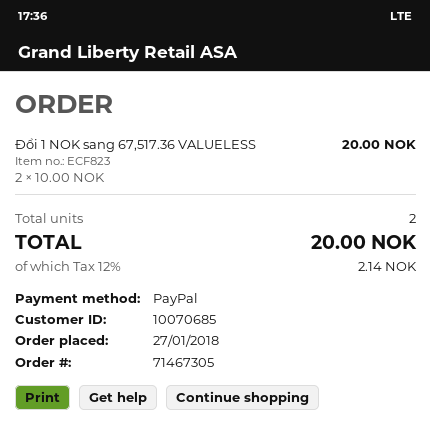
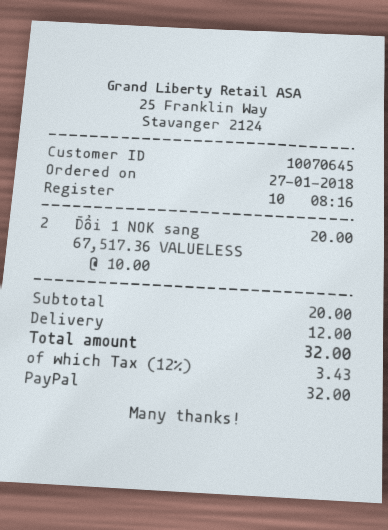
customer number: 10070685 -> 10070645
shipping: none -> 12.00
tax: 12% = 2.14 -> 12% = 3.43
total: 20.00 -> 32.00

